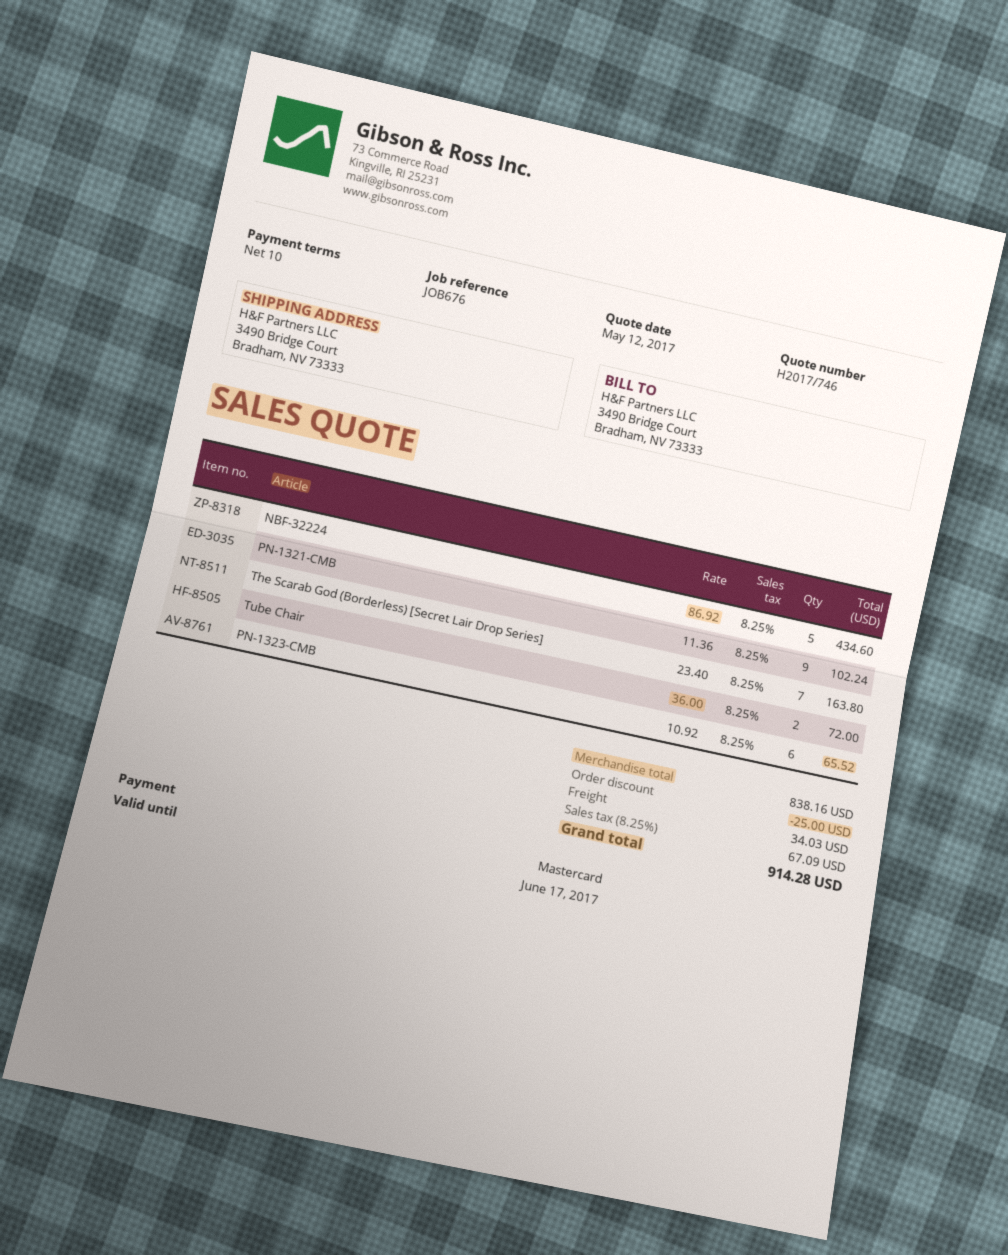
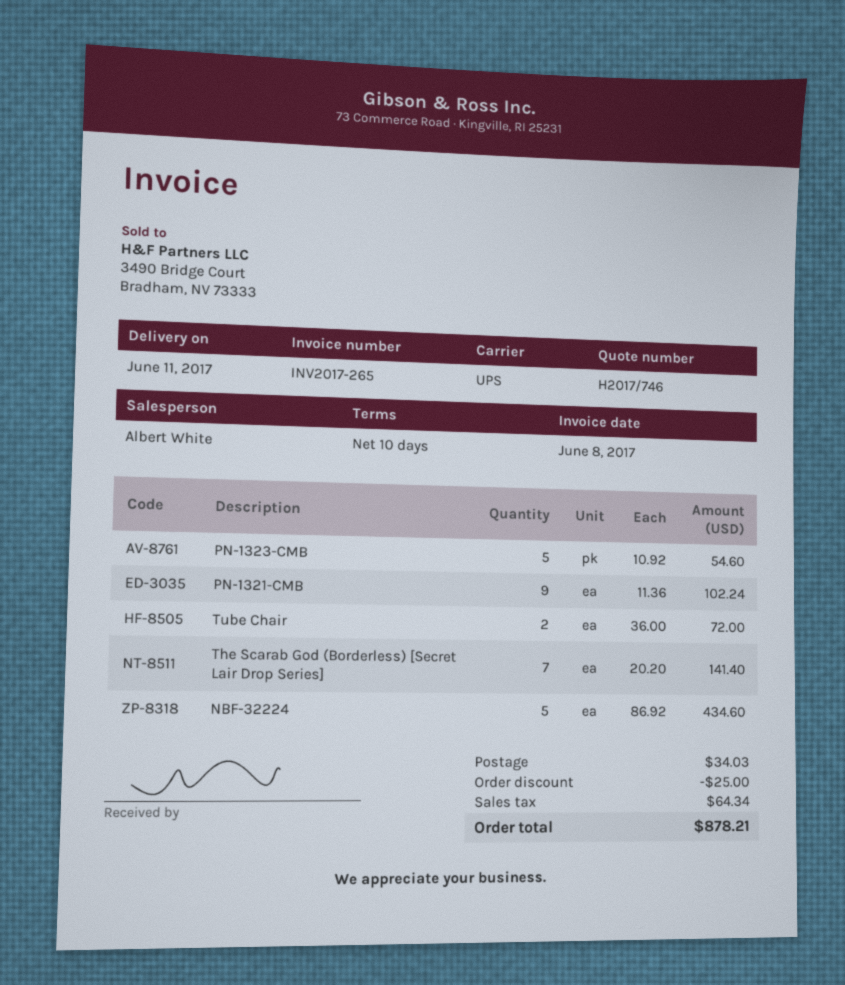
The Scarab God (Borderless) [Secret Lair Drop Series]: 7 x 23.40 = 163.80 -> 7 x 20.20 = 141.40
PN-1323-CMB: 6 x 10.92 = 65.52 -> 5 x 10.92 = 54.60
tax: 67.09 -> 64.34
total: 914.28 -> 878.21

